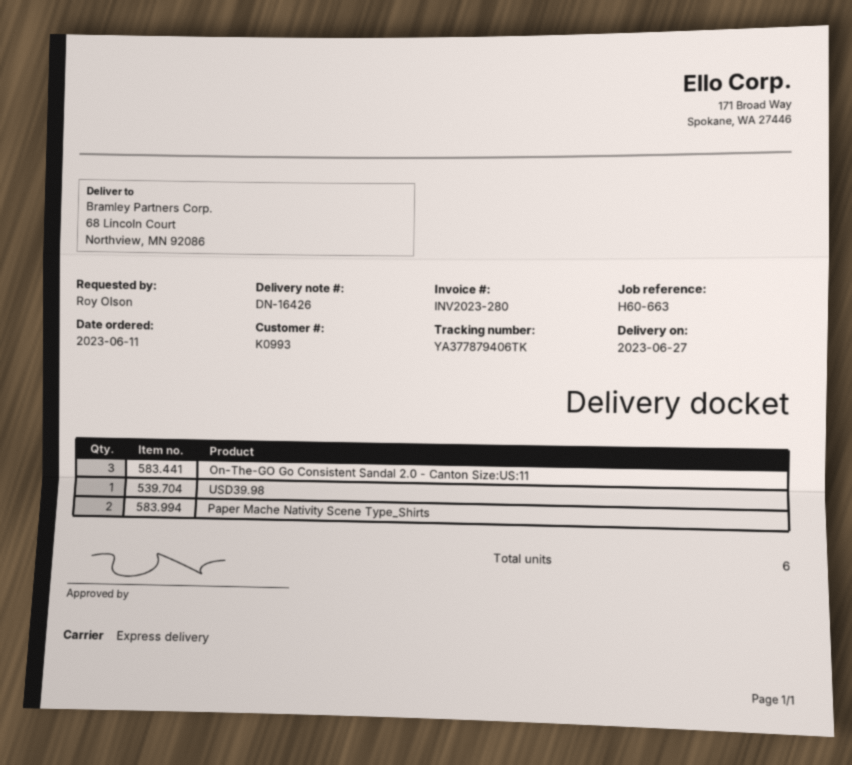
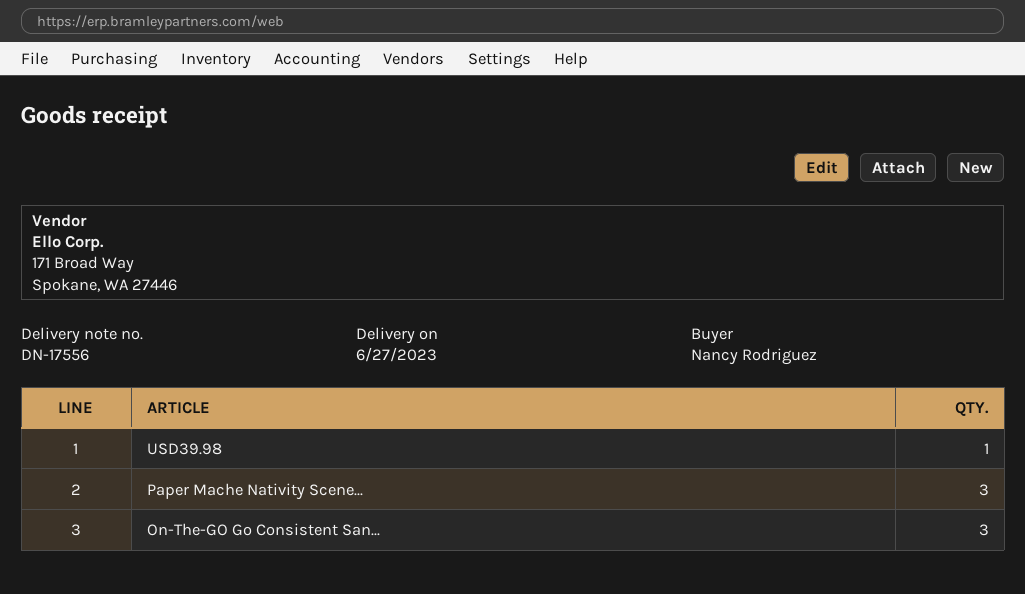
delivery note number: DN-16426 -> DN-17556
ordered by: Roy Olson -> Nancy Rodriguez
Paper Mache Nativity Scene Type_Shirts: 2 -> 3

